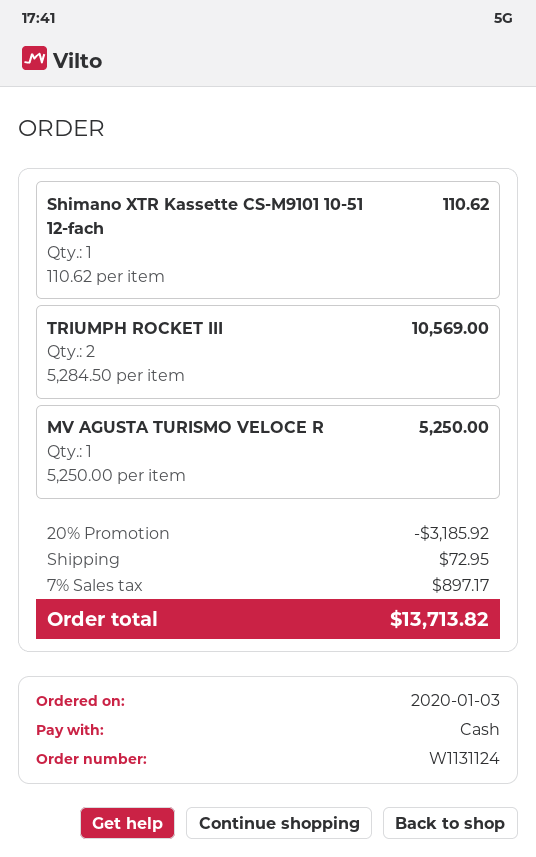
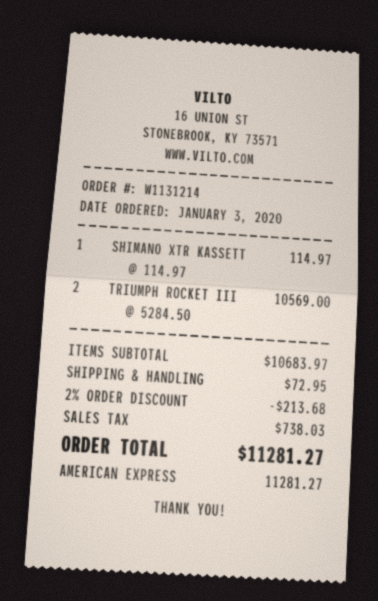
order number: W1131124 -> W1131214
payment method: cash -> American Express
Shimano XTR Kassette CS-M9101 10-51 12-fach: 1 x 110.62 = 110.62 -> 1 x 114.97 = 114.97
MV AGUSTA TURISMO VELOCE R: 1 x 5250.00 = 5250.00 -> none
discount: 20% = 3185.92 -> 2% = 213.68
tax: 897.17 -> 738.03
total: 13713.82 -> 11281.27

